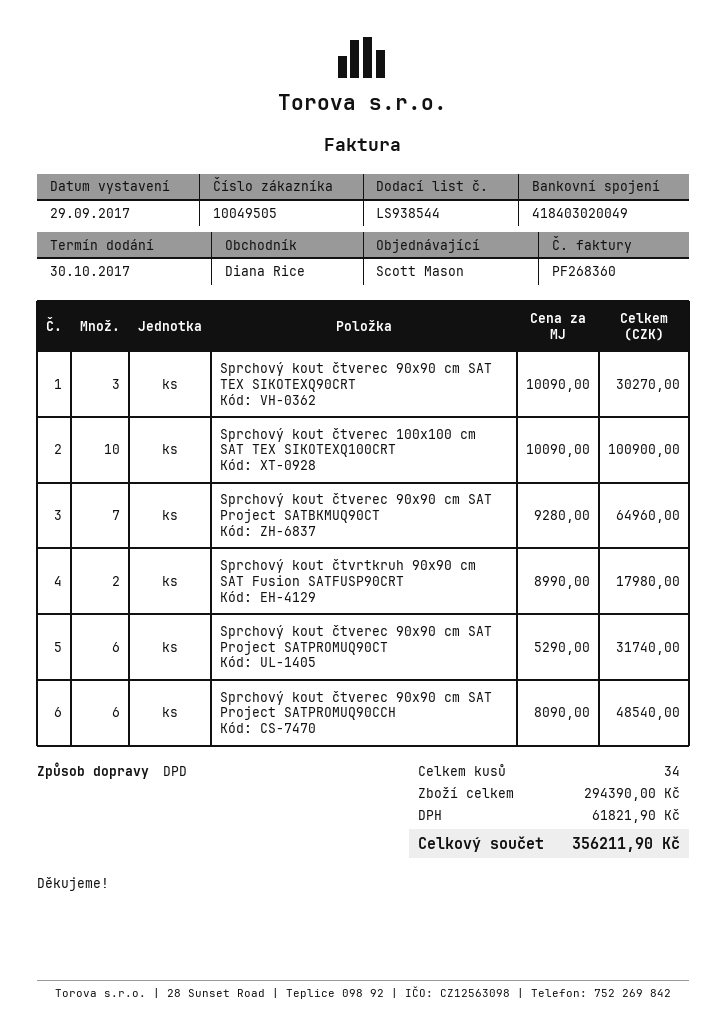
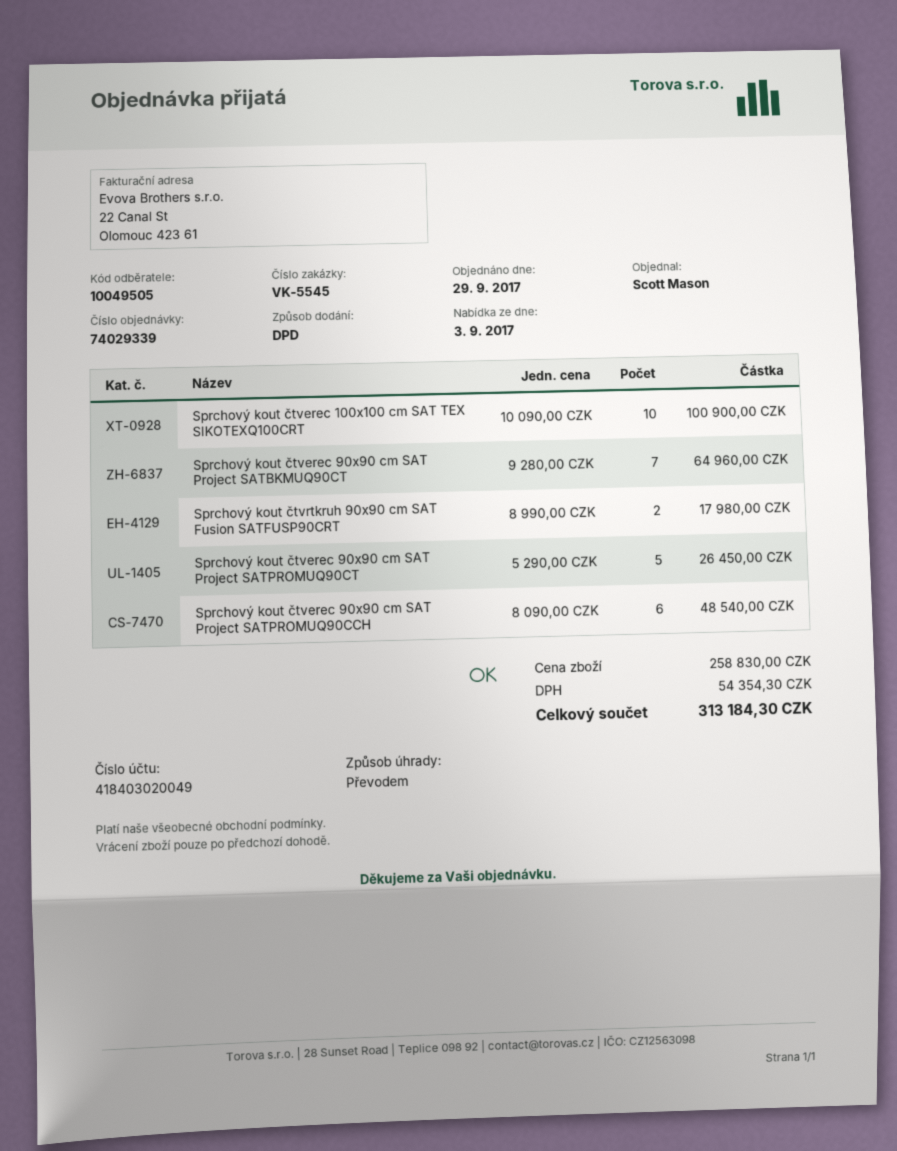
Sprchový kout čtverec 90x90 cm SAT TEX SIKOTEXQ90CRT: 3 x 10090.00 = 30270.00 -> none
Sprchový kout čtverec 90x90 cm SAT Project SATPROMUQ90CT: 6 x 5290.00 = 31740.00 -> 5 x 5290.00 = 26450.00
subtotal: 294390.00 -> 258830.00
tax: 61821.90 -> 54354.30
total: 356211.90 -> 313184.30

